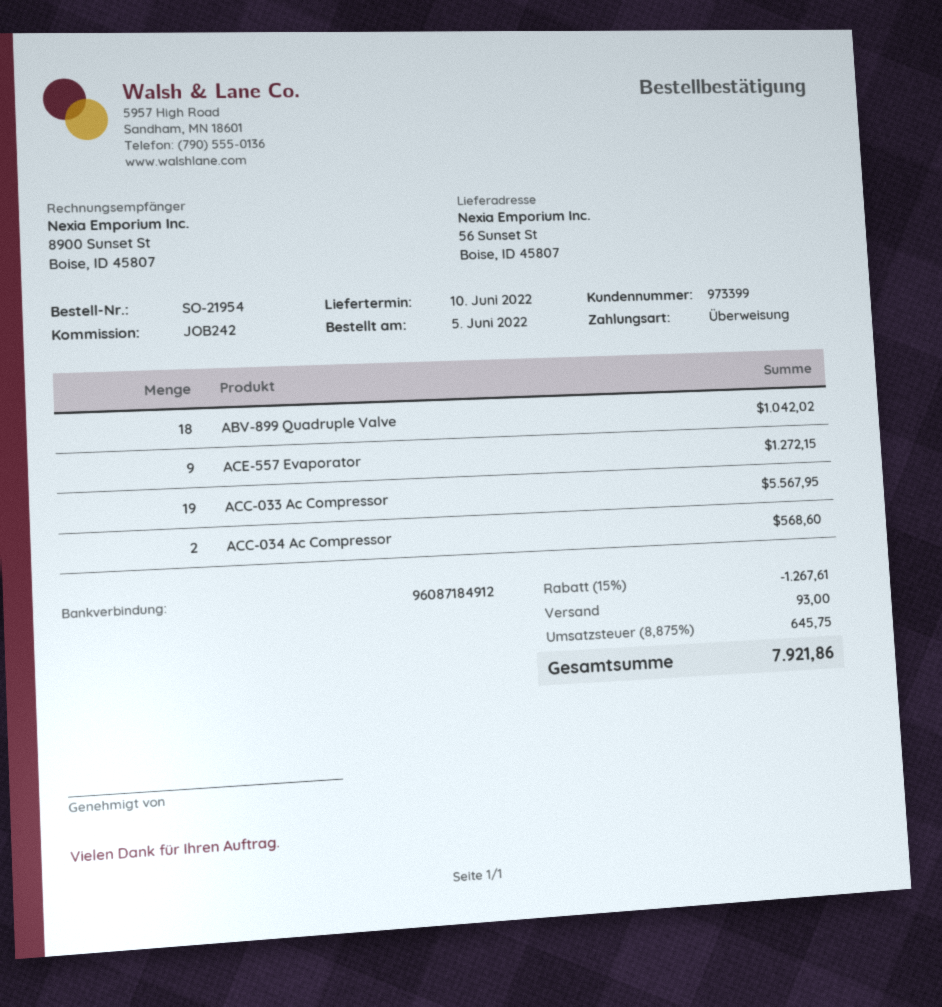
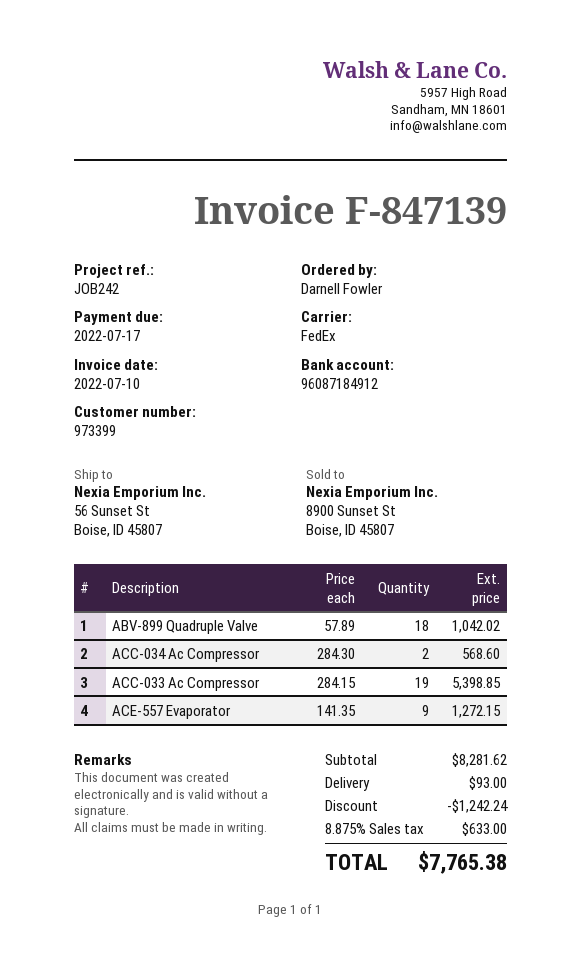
ACC-033 Ac Compressor: 19 for 5567.95 -> 19 for 5398.85
discount: 1267.61 -> 1242.24
tax: 8.875% = 645.75 -> 8.875% = 633.00
total: 7921.86 -> 7765.38

